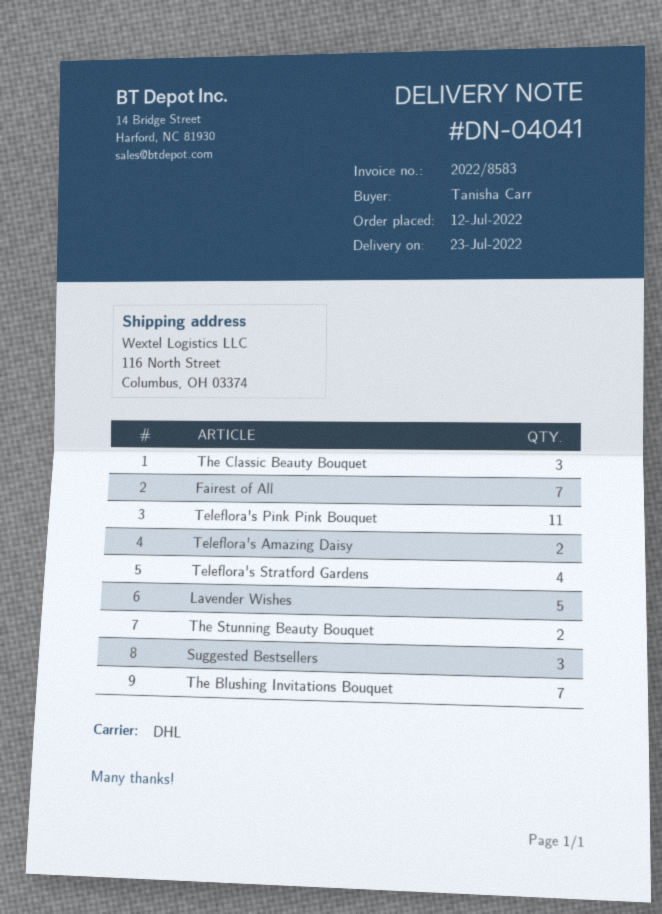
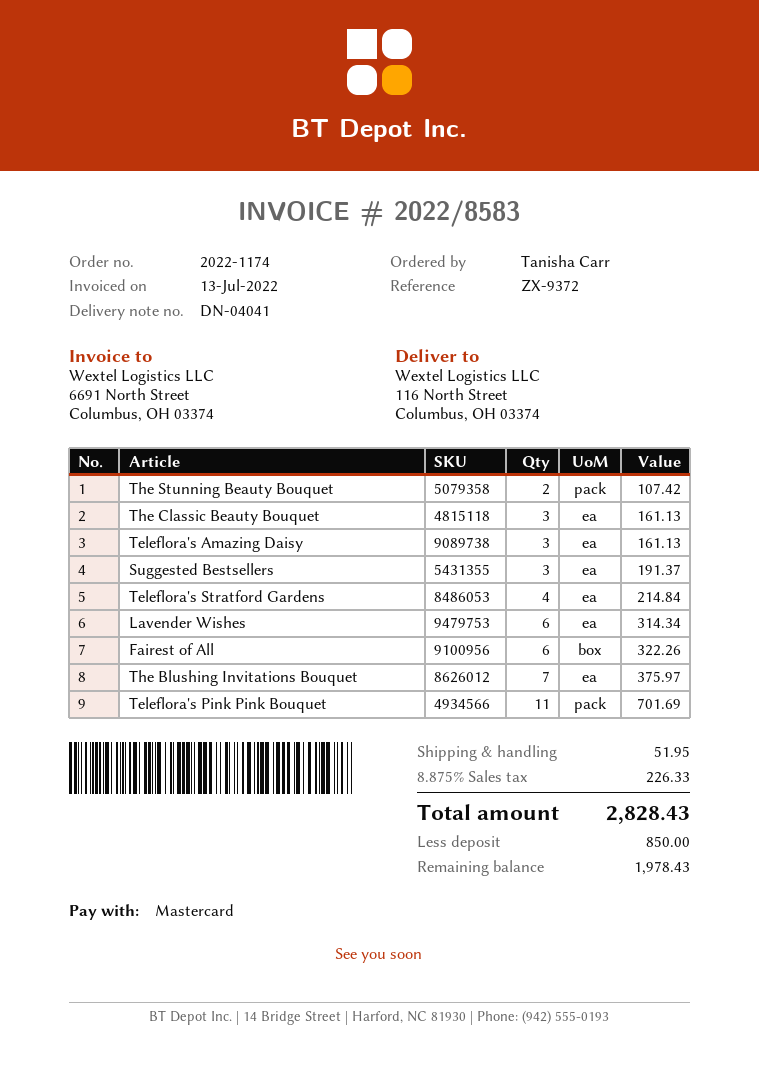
Fairest of All: 7 -> 6
Teleflora's Amazing Daisy: 2 -> 3
Lavender Wishes: 5 -> 6

